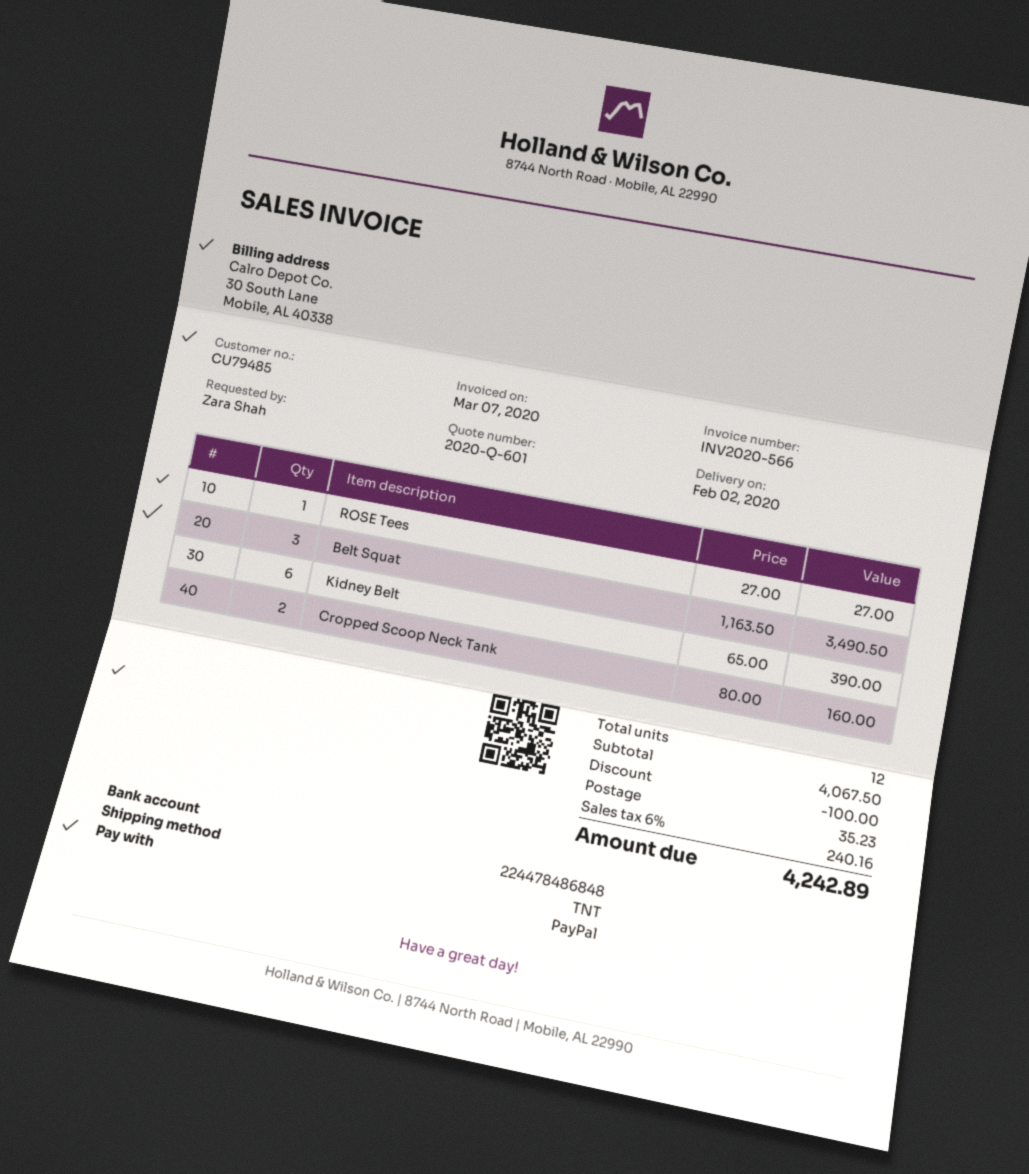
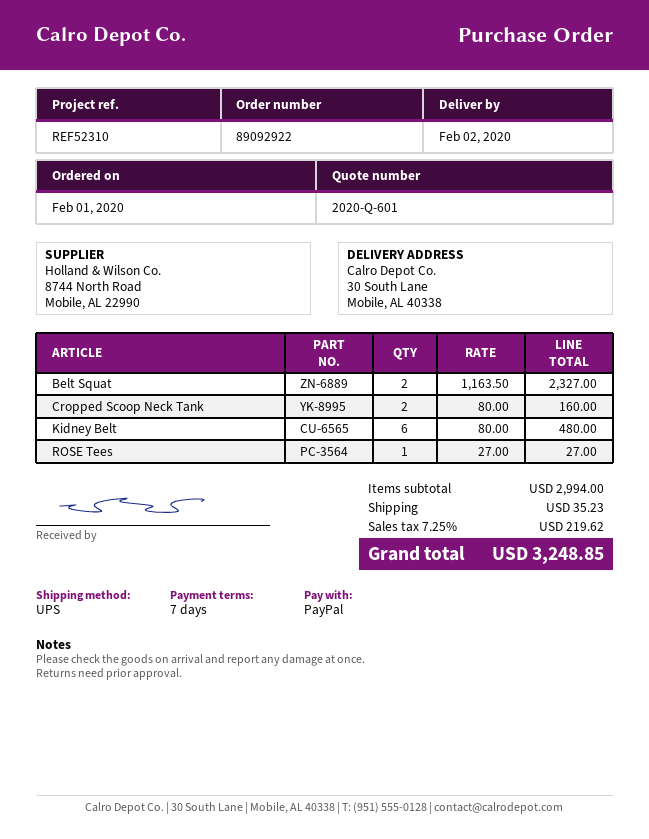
shipping method: TNT -> UPS
Belt Squat: 3 x 1163.50 = 3490.50 -> 2 x 1163.50 = 2327.00
Kidney Belt: 6 x 65.00 = 390.00 -> 6 x 80.00 = 480.00
subtotal: 4067.50 -> 2994.00
discount: 100.00 -> none
tax: 6% = 240.16 -> 7.25% = 219.62
total: 4242.89 -> 3248.85

